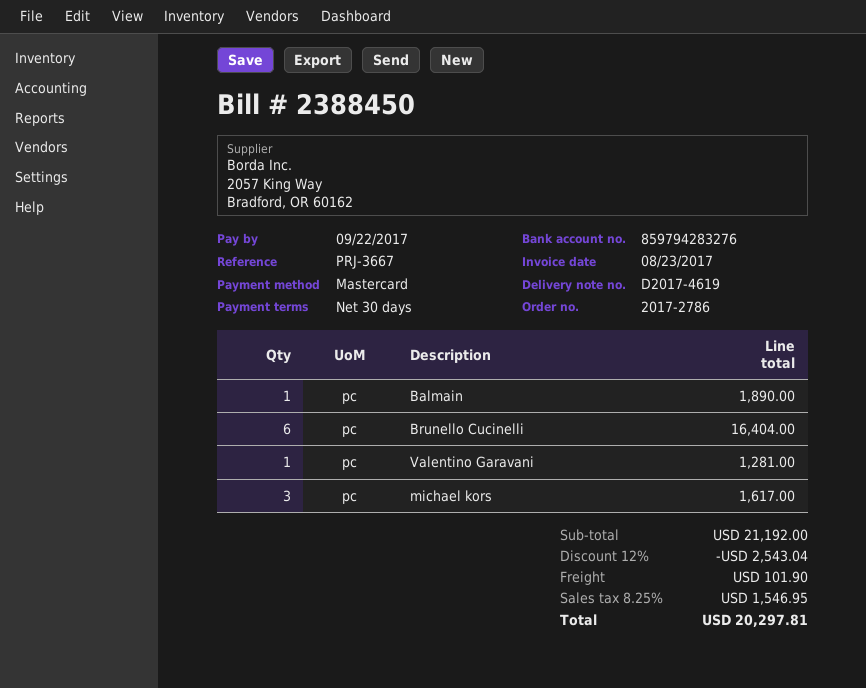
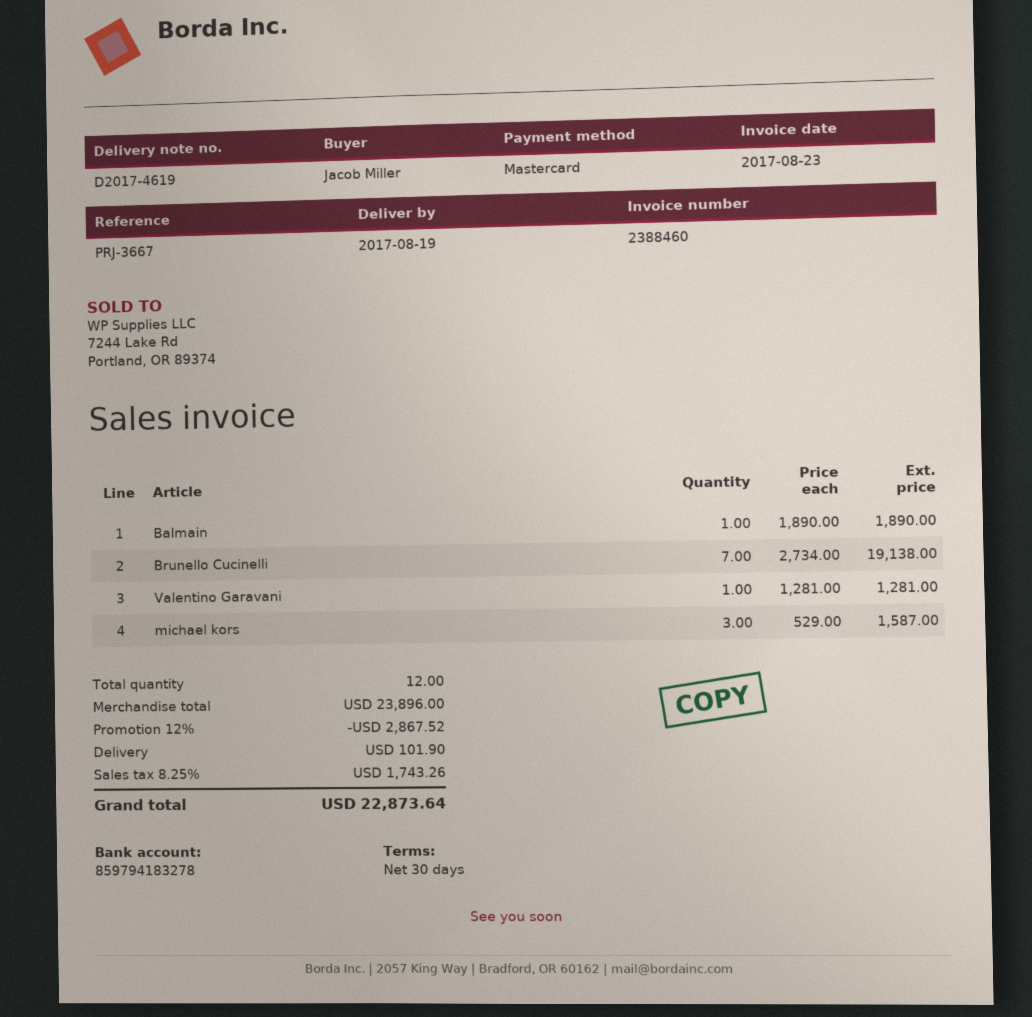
invoice number: 2388450 -> 2388460
bank account: 859794283276 -> 859794183278
Brunello Cucinelli: 6 for 16404.00 -> 7 for 19138.00
michael kors: 3 for 1617.00 -> 3 for 1587.00
subtotal: 21192.00 -> 23896.00
discount: 12% = 2543.04 -> 12% = 2867.52
tax: 8.25% = 1546.95 -> 8.25% = 1743.26
total: 20297.81 -> 22873.64

